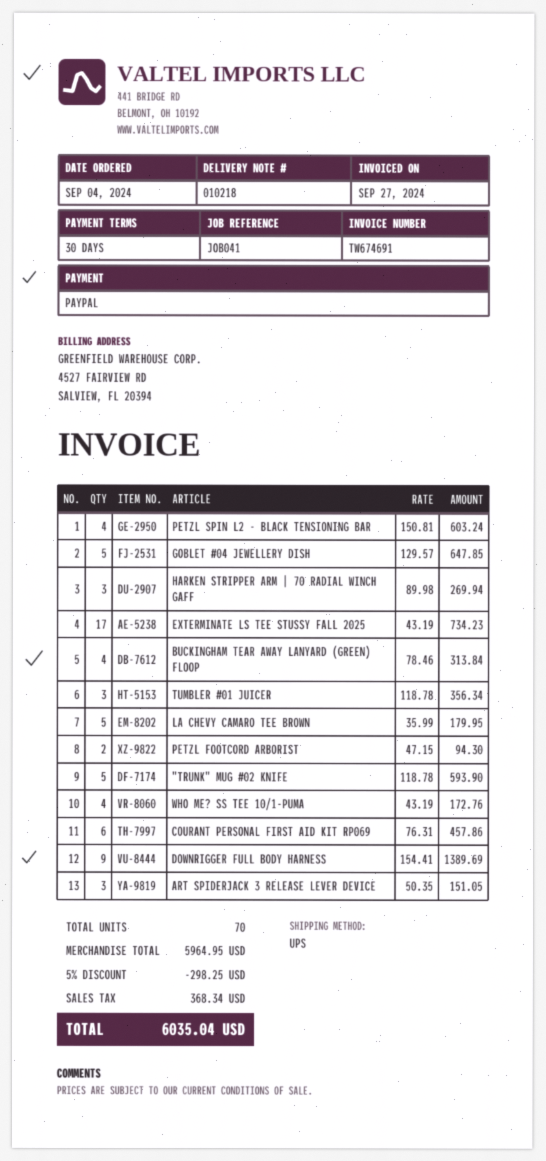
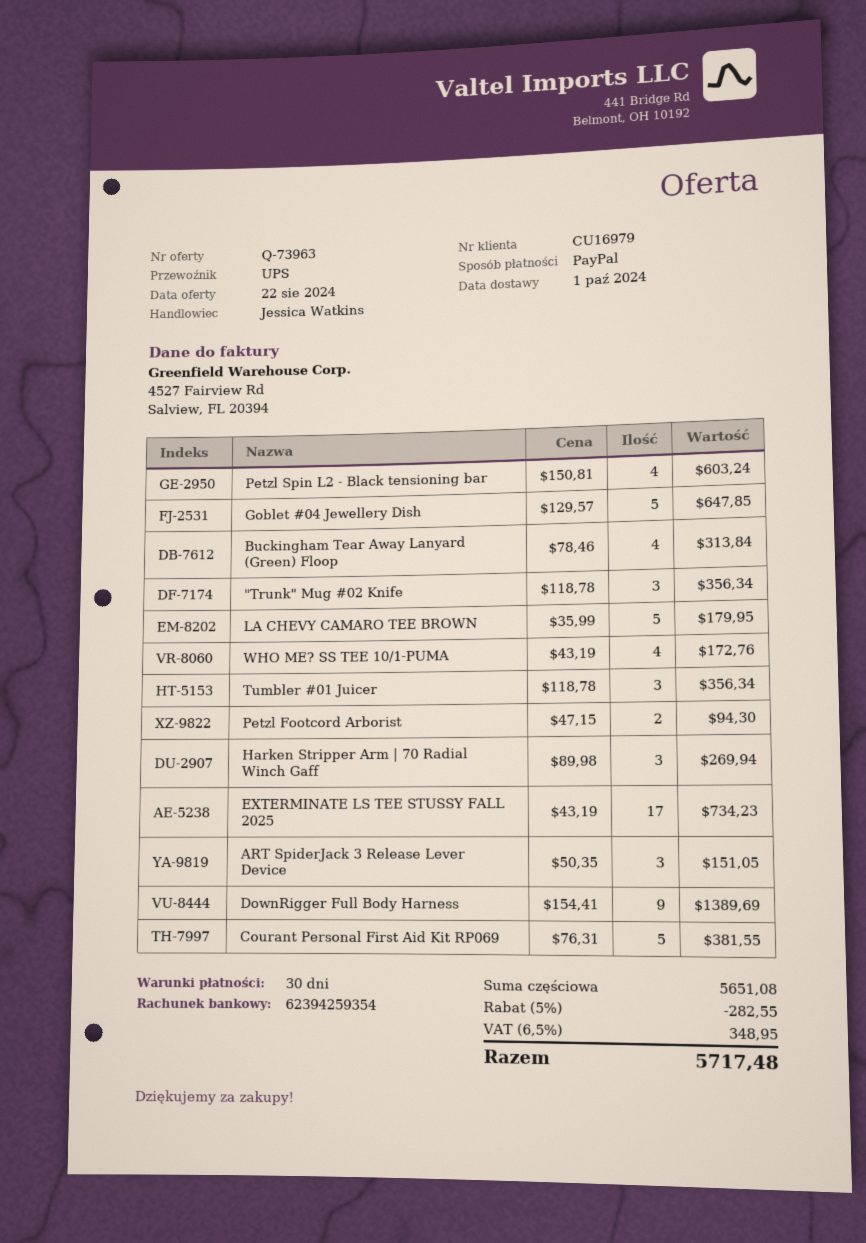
"TRUNK" MUG #02 KNIFE: 5 x 118.78 = 593.90 -> 3 x 118.78 = 356.34
COURANT PERSONAL FIRST AID KIT RP069: 6 x 76.31 = 457.86 -> 5 x 76.31 = 381.55
subtotal: 5964.95 -> 5651.08
discount: 5% = 298.25 -> 5% = 282.55
tax: 368.34 -> 348.95
total: 6035.04 -> 5717.48

